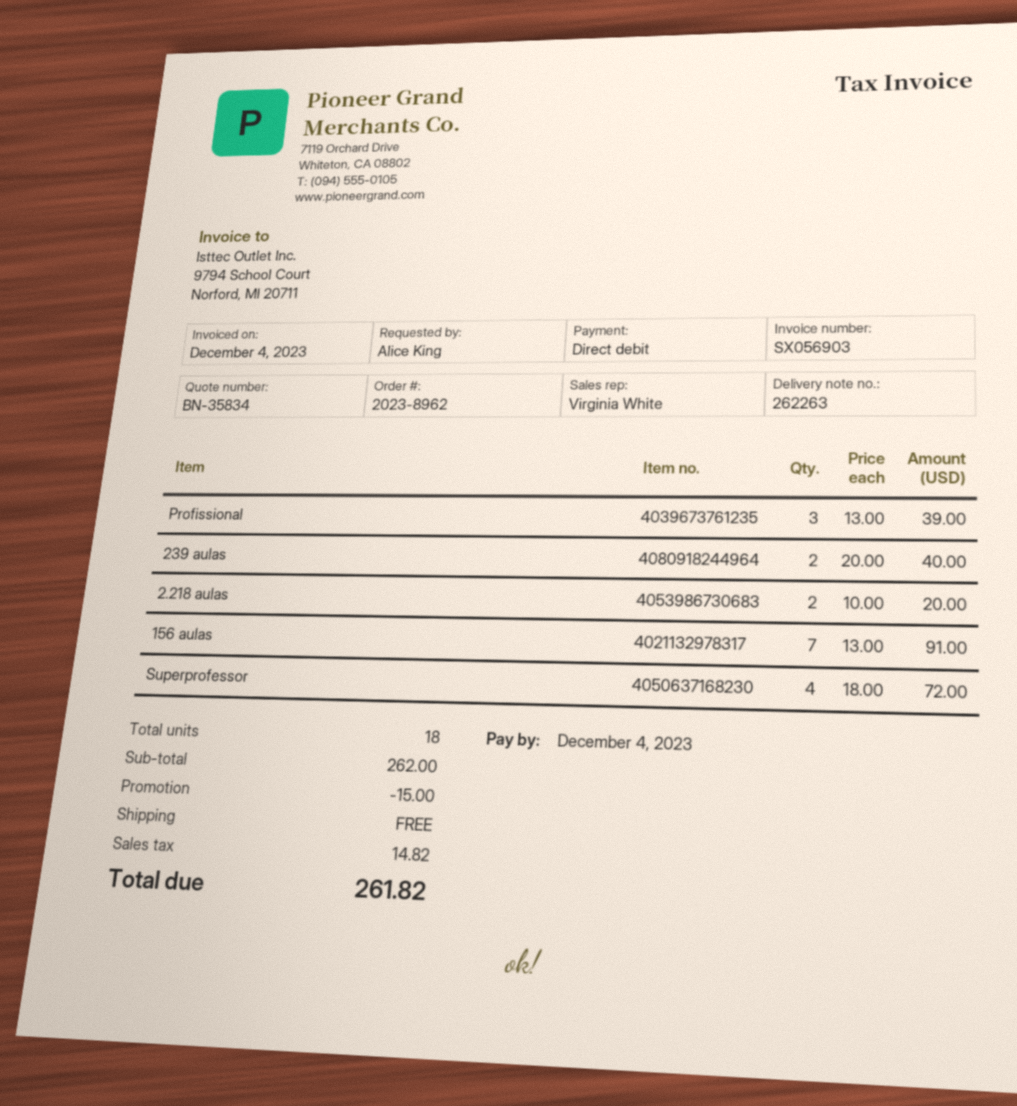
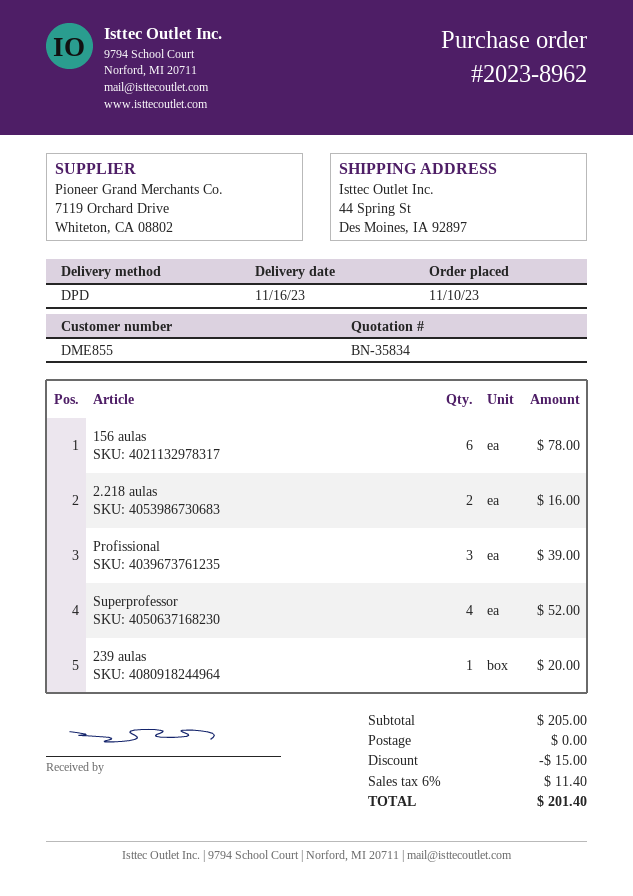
239 aulas: 2 for 40.00 -> 1 for 20.00
2.218 aulas: 2 for 20.00 -> 2 for 16.00
156 aulas: 7 for 91.00 -> 6 for 78.00
Superprofessor: 4 for 72.00 -> 4 for 52.00
subtotal: 262.00 -> 205.00
tax: 14.82 -> 11.40
total: 261.82 -> 201.40

